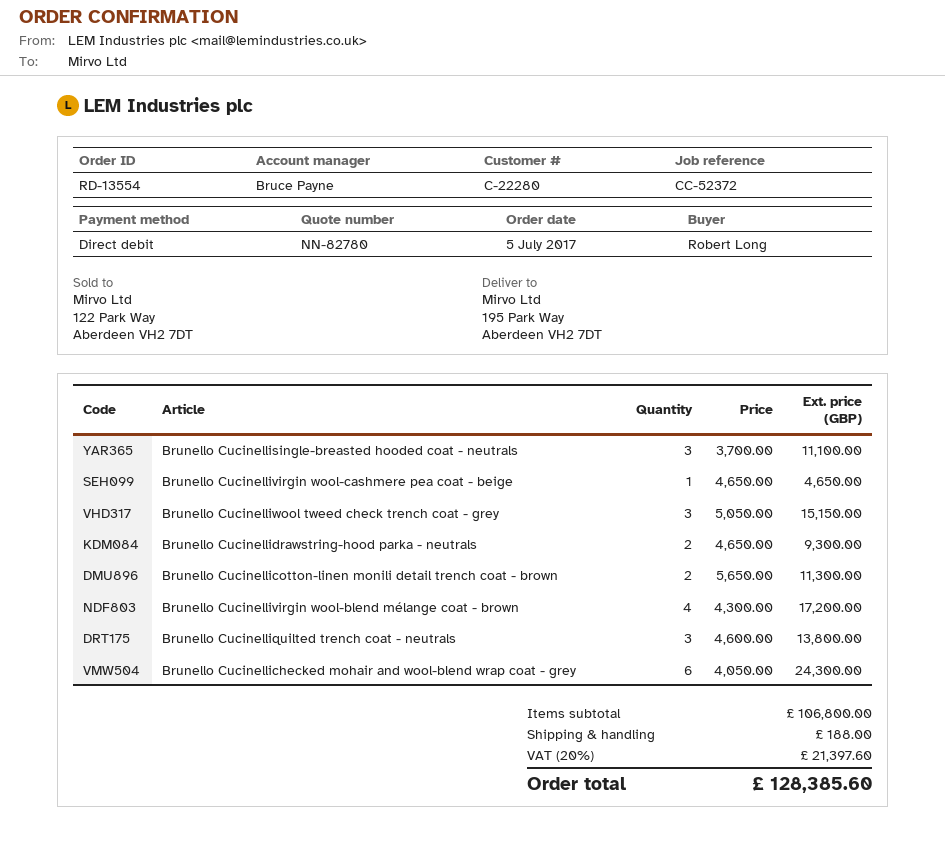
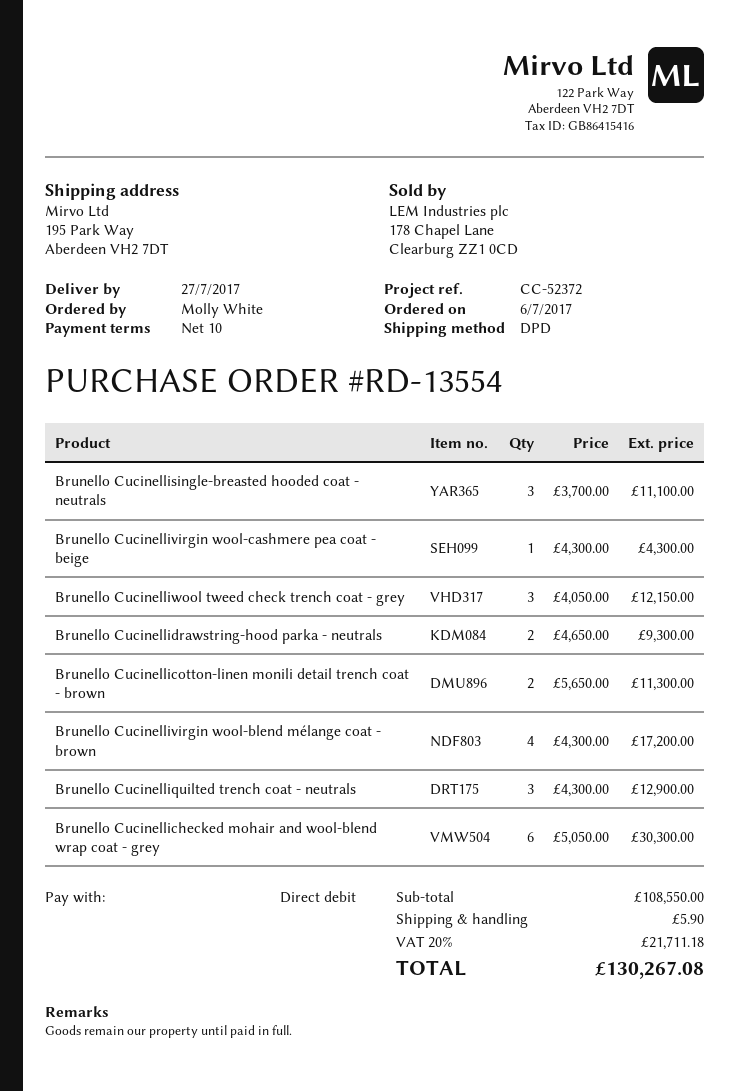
order date: 2017-07-05 -> 2017-07-06
ordered by: Robert Long -> Molly White
Brunello Cucinellivirgin wool-cashmere pea coat - beige: 1 x 4650.00 = 4650.00 -> 1 x 4300.00 = 4300.00
Brunello Cucinelliwool tweed check trench coat - grey: 3 x 5050.00 = 15150.00 -> 3 x 4050.00 = 12150.00
Brunello Cucinelliquilted trench coat - neutrals: 3 x 4600.00 = 13800.00 -> 3 x 4300.00 = 12900.00
Brunello Cucinellichecked mohair and wool-blend wrap coat - grey: 6 x 4050.00 = 24300.00 -> 6 x 5050.00 = 30300.00
subtotal: 106800.00 -> 108550.00
shipping: 188.00 -> 5.90
tax: 20% = 21397.60 -> 20% = 21711.18
total: 128385.60 -> 130267.08

